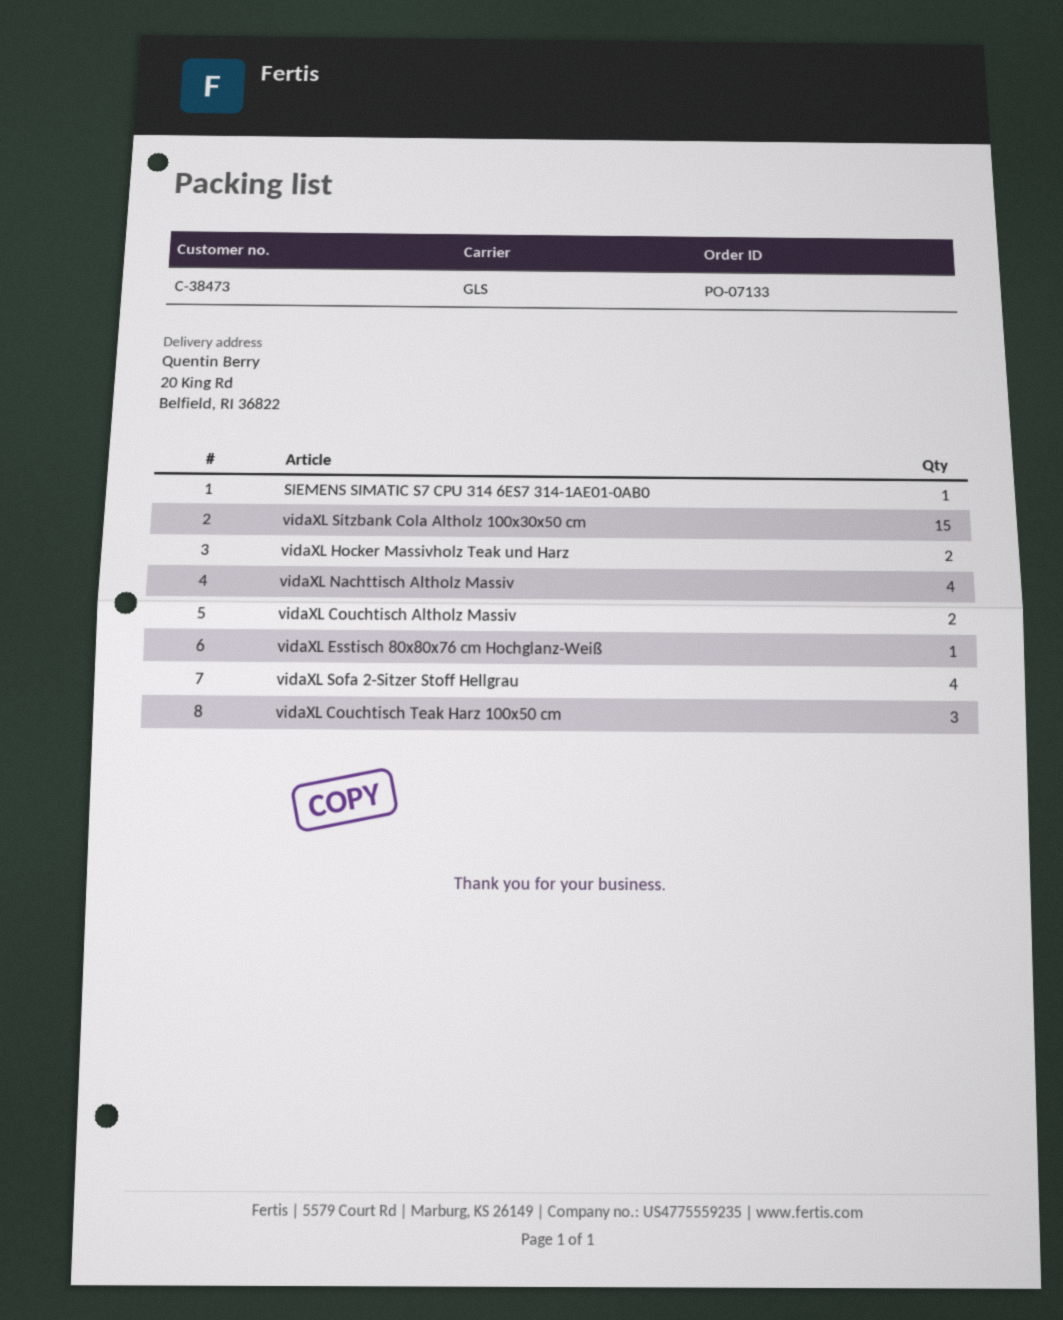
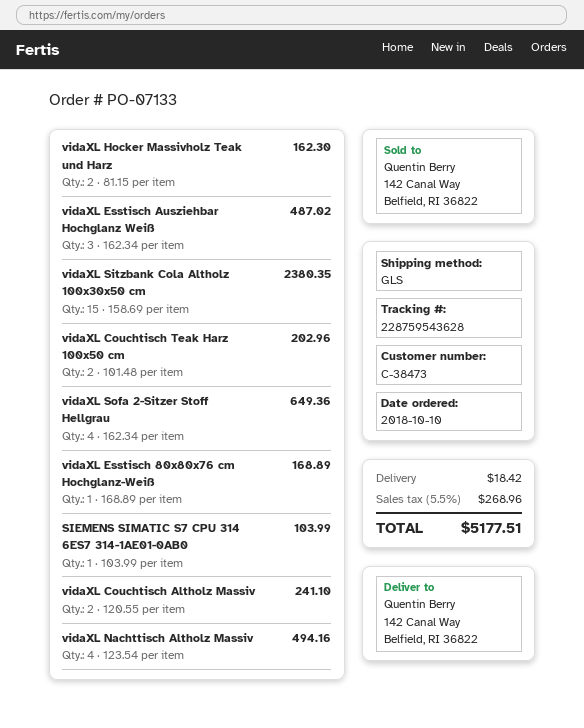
ship to: 20 King Rd, Belfield, RI 36822 -> 142 Canal Way, Belfield, RI 36822
vidaXL Couchtisch Teak Harz 100x50 cm: 3 -> 2
vidaXL Esstisch Ausziehbar Hochglanz Weiß: none -> 3

